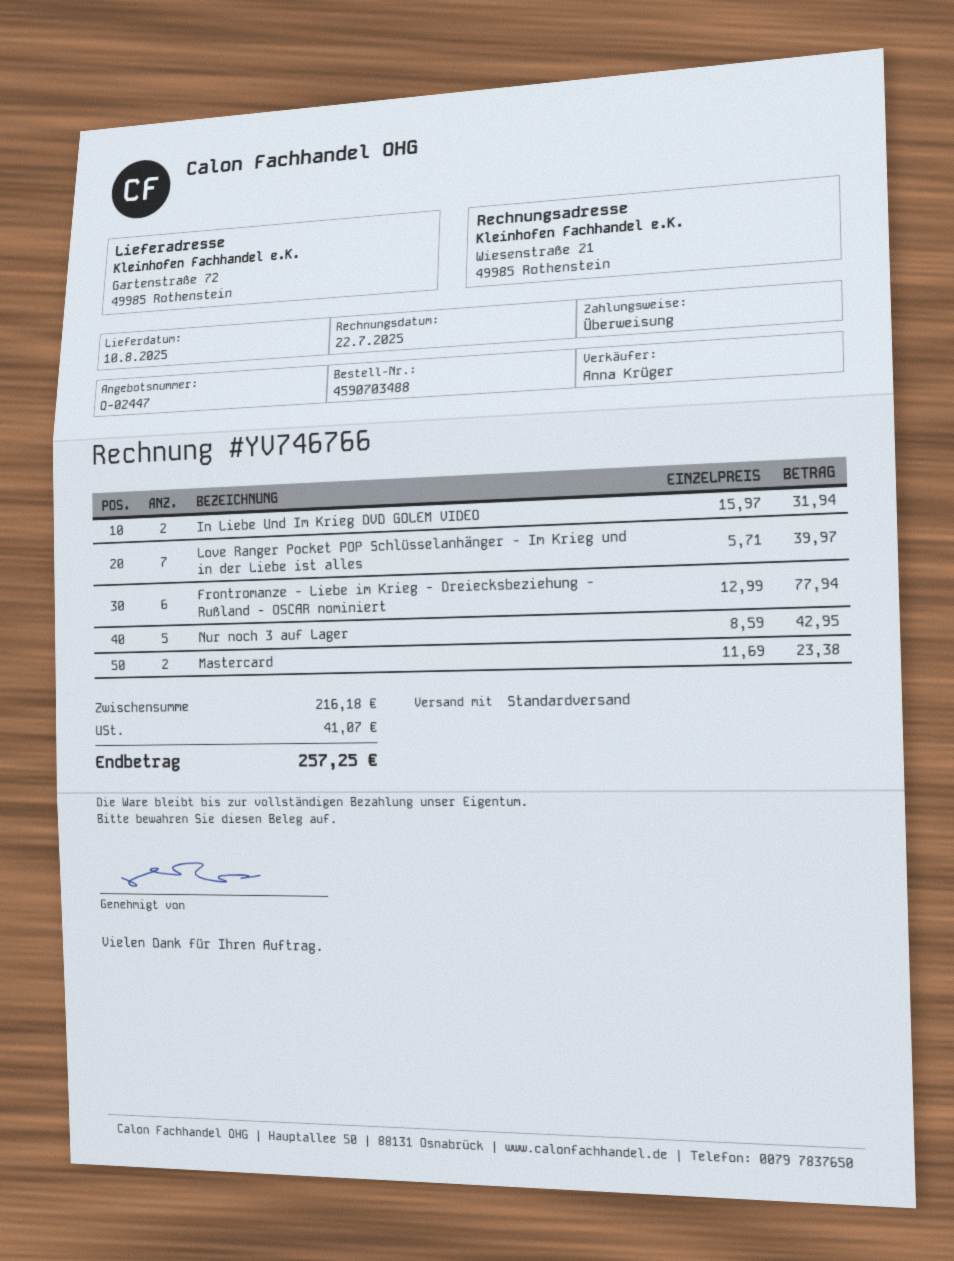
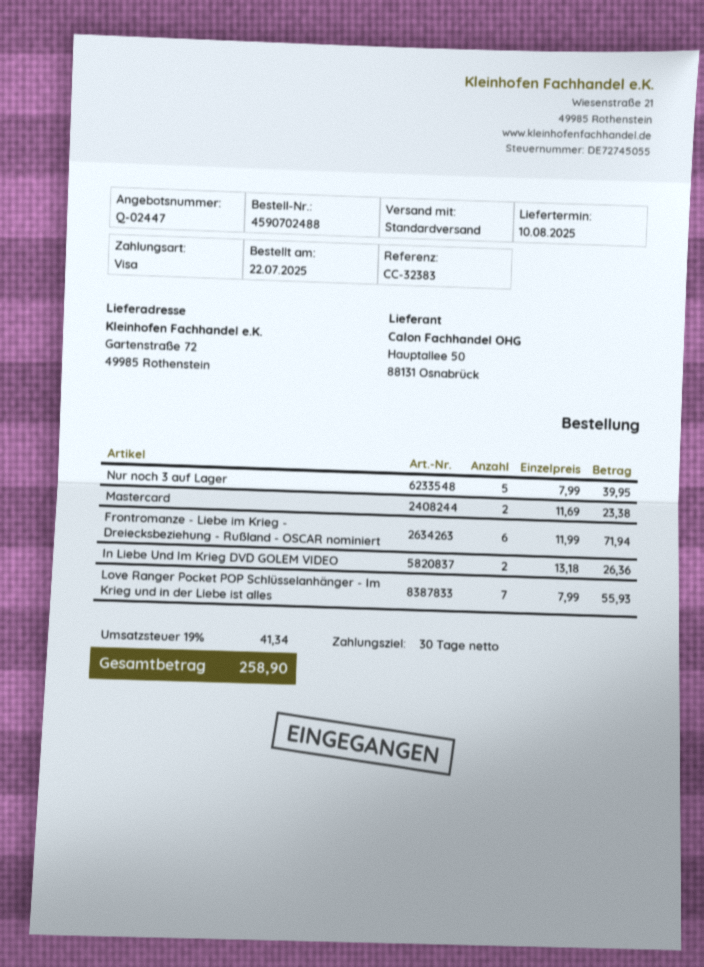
order number: 4590703488 -> 4590702488
payment method: bank transfer -> Visa
In Liebe Und Im Krieg DVD GOLEM VIDEO: 2 x 15.97 = 31.94 -> 2 x 13.18 = 26.36
Love Ranger Pocket POP Schlüsselanhänger - Im Krieg und in der Liebe ist alles: 7 x 5.71 = 39.97 -> 7 x 7.99 = 55.93
Frontromanze - Liebe im Krieg - Dreiecksbeziehung - Rußland - OSCAR nominiert: 6 x 12.99 = 77.94 -> 6 x 11.99 = 71.94
Nur noch 3 auf Lager: 5 x 8.59 = 42.95 -> 5 x 7.99 = 39.95
tax: 41.07 -> 41.34
total: 257.25 -> 258.90

